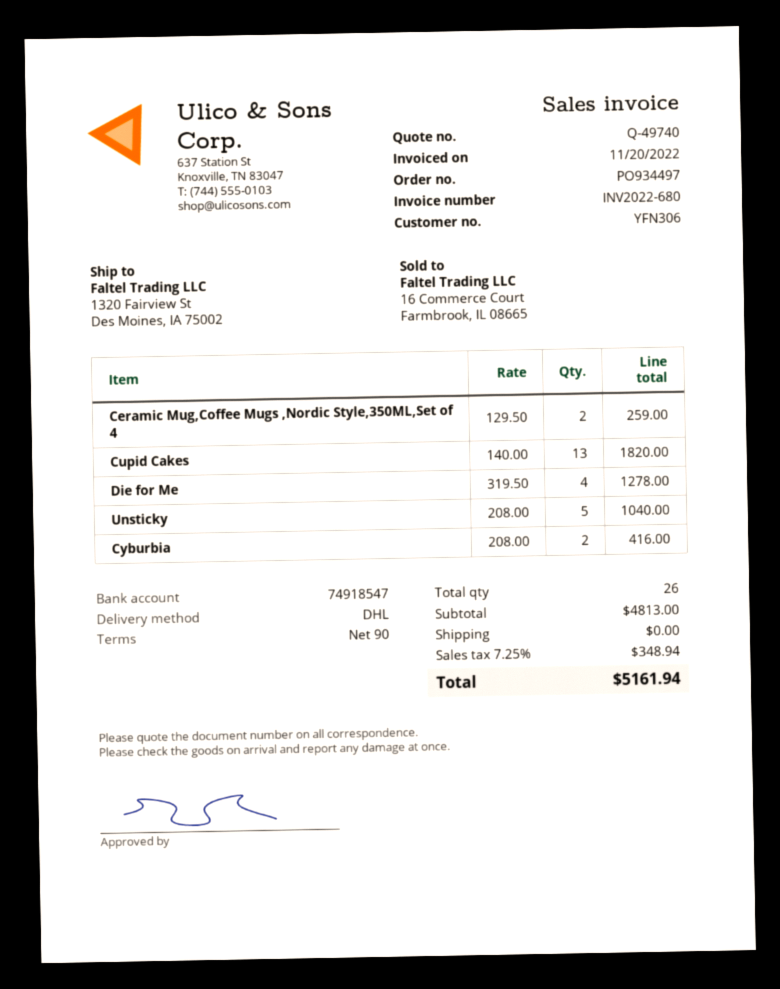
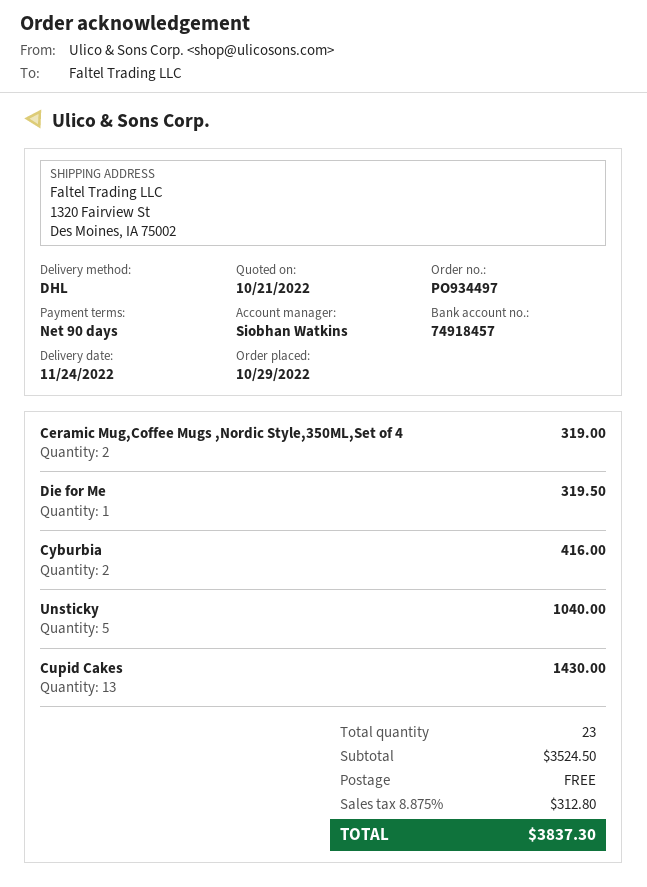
bank account: 74918547 -> 74918457
Ceramic Mug,Coffee Mugs ,Nordic Style,350ML,Set of 4: 2 for 259.00 -> 2 for 319.00
Cupid Cakes: 13 for 1820.00 -> 13 for 1430.00
Die for Me: 4 for 1278.00 -> 1 for 319.50
total quantity: 26 -> 23
subtotal: 4813.00 -> 3524.50
tax: 7.25% = 348.94 -> 8.875% = 312.80
total: 5161.94 -> 3837.30

